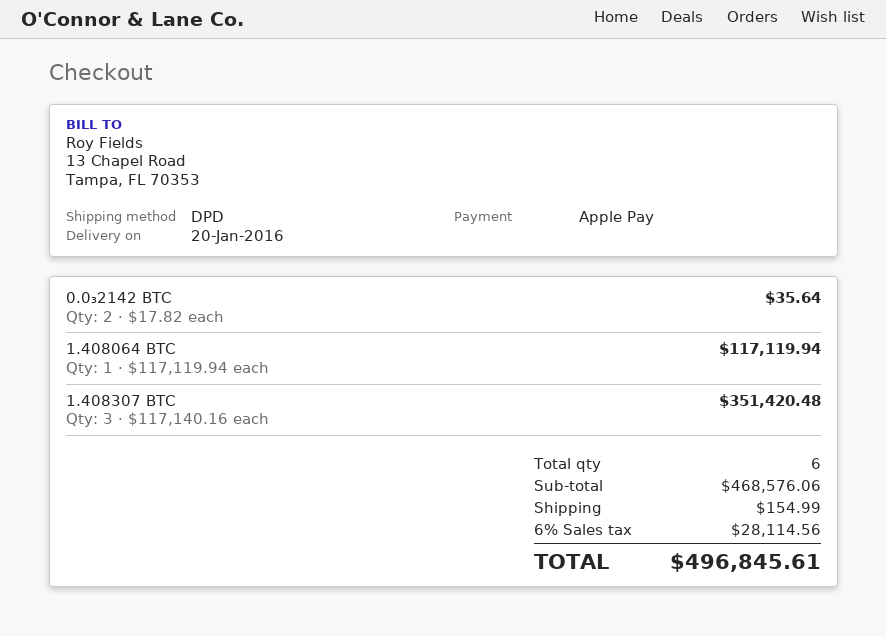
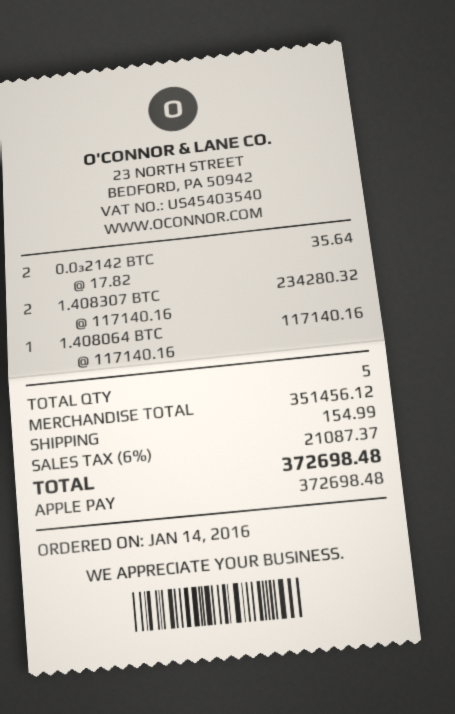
1.408064 BTC: 1 x 117119.94 = 117119.94 -> 1 x 117140.16 = 117140.16
1.408307 BTC: 3 x 117140.16 = 351420.48 -> 2 x 117140.16 = 234280.32
total quantity: 6 -> 5
subtotal: 468576.06 -> 351456.12
tax: 6% = 28114.56 -> 6% = 21087.37
total: 496845.61 -> 372698.48

